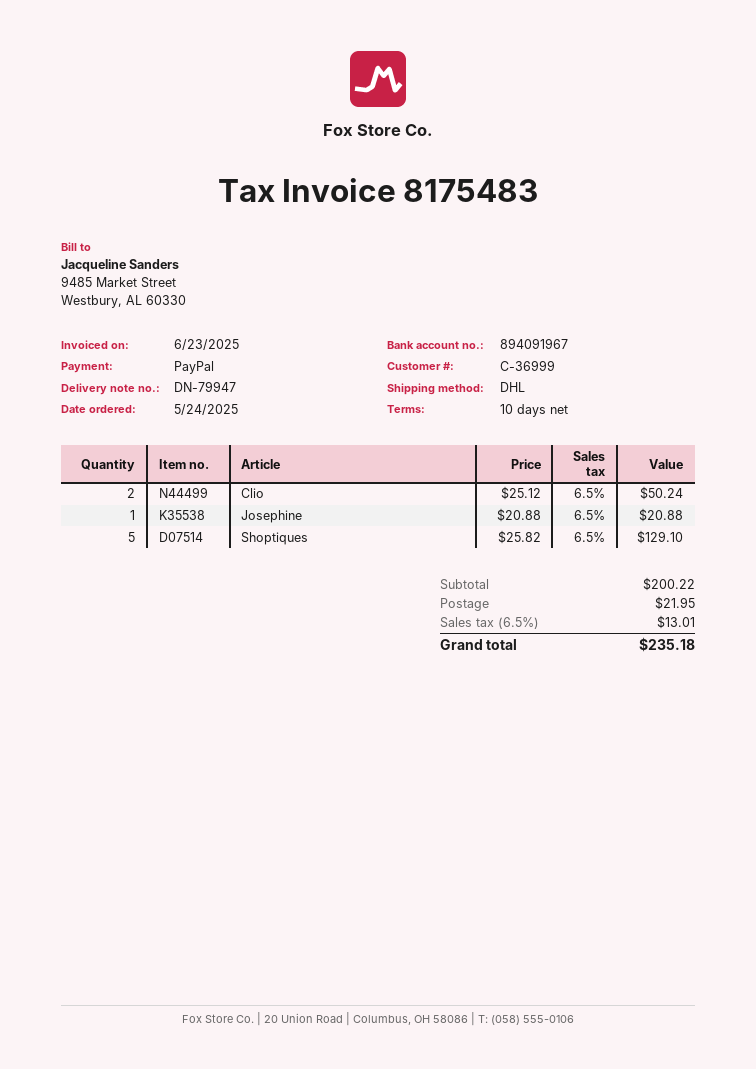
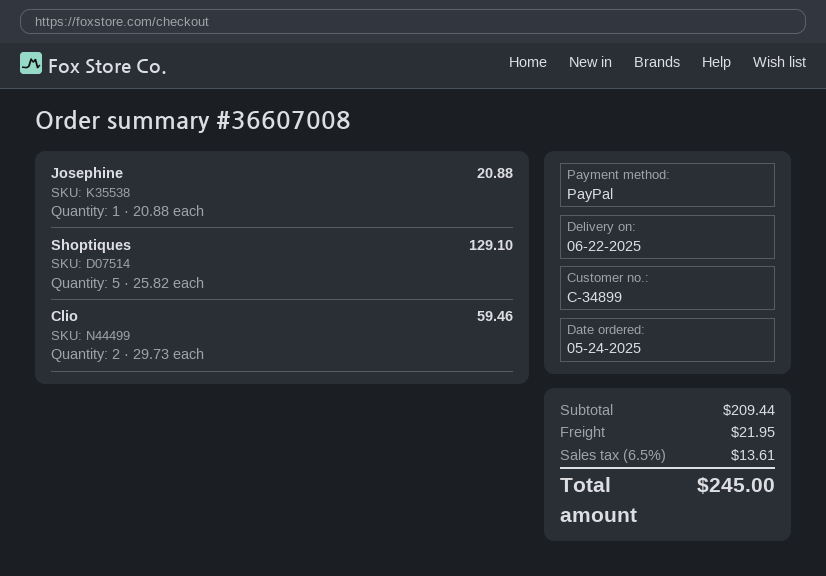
customer number: C-36999 -> C-34899
Clio: 2 x 25.12 = 50.24 -> 2 x 29.73 = 59.46
subtotal: 200.22 -> 209.44
tax: 6.5% = 13.01 -> 6.5% = 13.61
total: 235.18 -> 245.00

